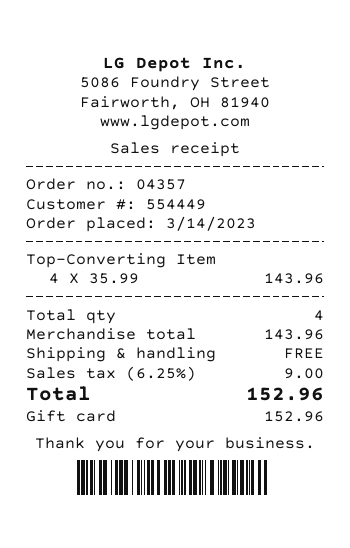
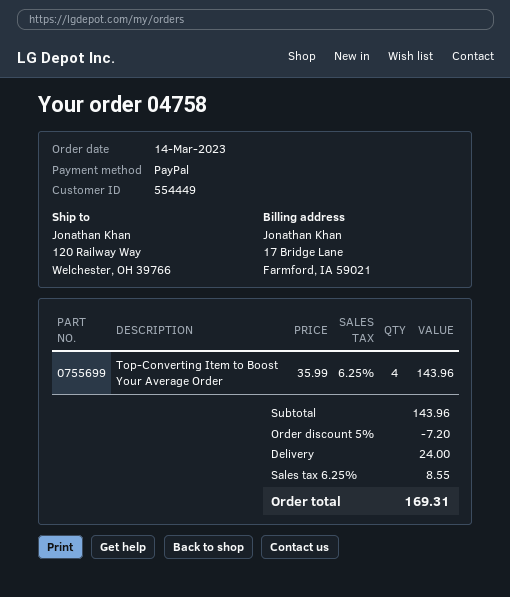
order number: 04357 -> 04758
payment method: gift card -> PayPal
discount: none -> 5% = 7.20
shipping: 0.00 -> 24.00
tax: 6.25% = 9.00 -> 6.25% = 8.55
total: 152.96 -> 169.31

